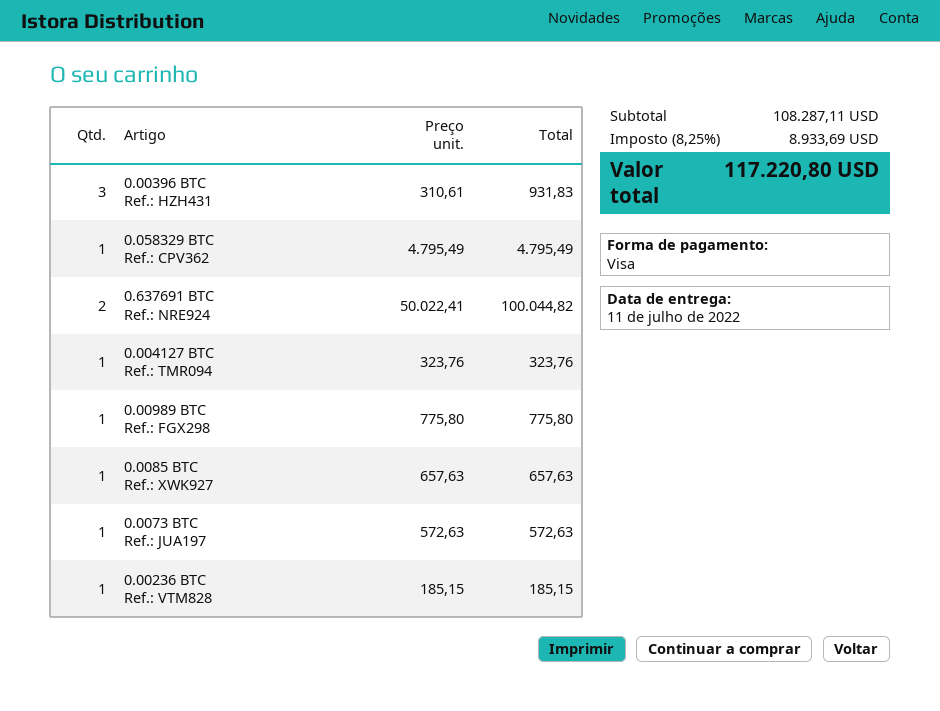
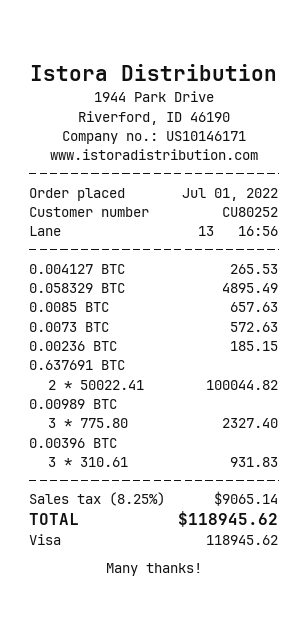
0.058329 BTC: 1 x 4795.49 = 4795.49 -> 1 x 4895.49 = 4895.49
0.004127 BTC: 1 x 323.76 = 323.76 -> 1 x 265.53 = 265.53
0.00989 BTC: 1 x 775.80 = 775.80 -> 3 x 775.80 = 2327.40
tax: 8.25% = 8933.69 -> 8.25% = 9065.14
total: 117220.80 -> 118945.62

